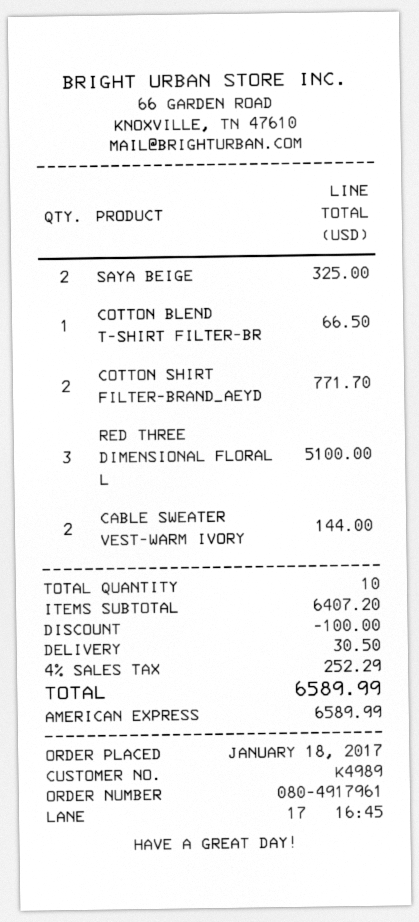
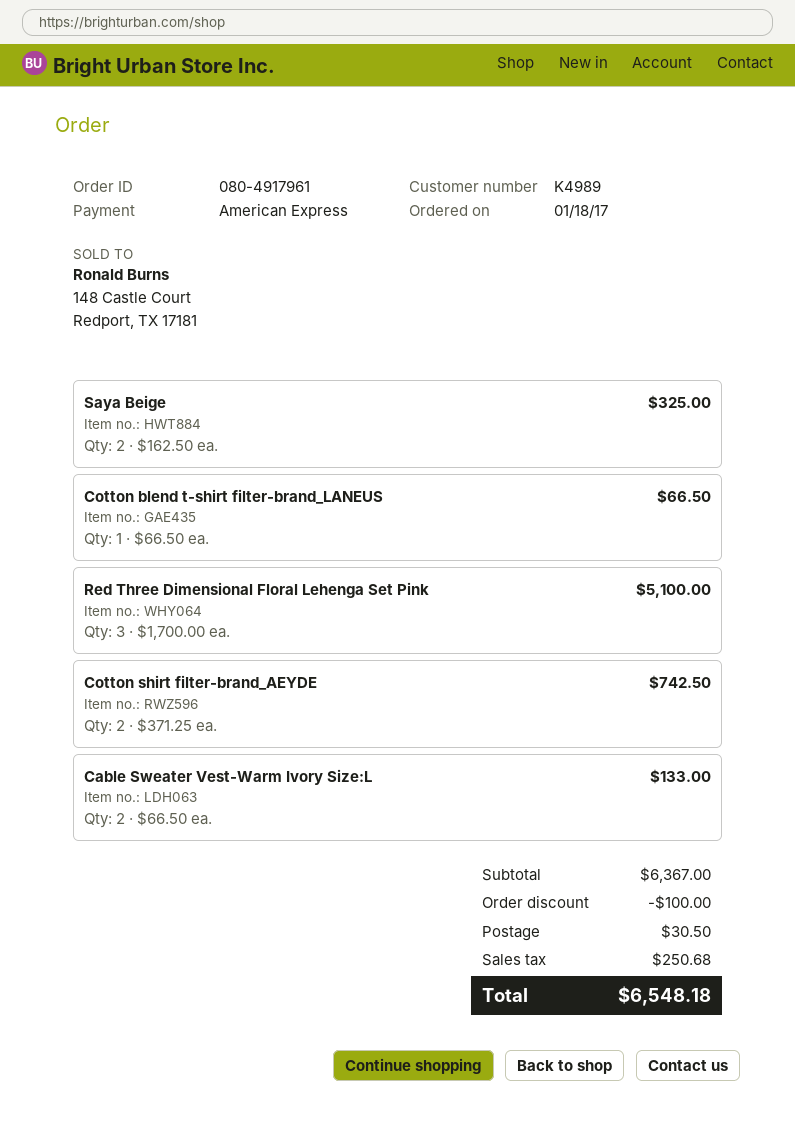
COTTON SHIRT FILTER-BRAND_AEYD: 2 for 771.70 -> 2 for 742.50
CABLE SWEATER VEST-WARM IVORY: 2 for 144.00 -> 2 for 133.00
subtotal: 6407.20 -> 6367.00
tax: 252.29 -> 250.68
total: 6589.99 -> 6548.18

